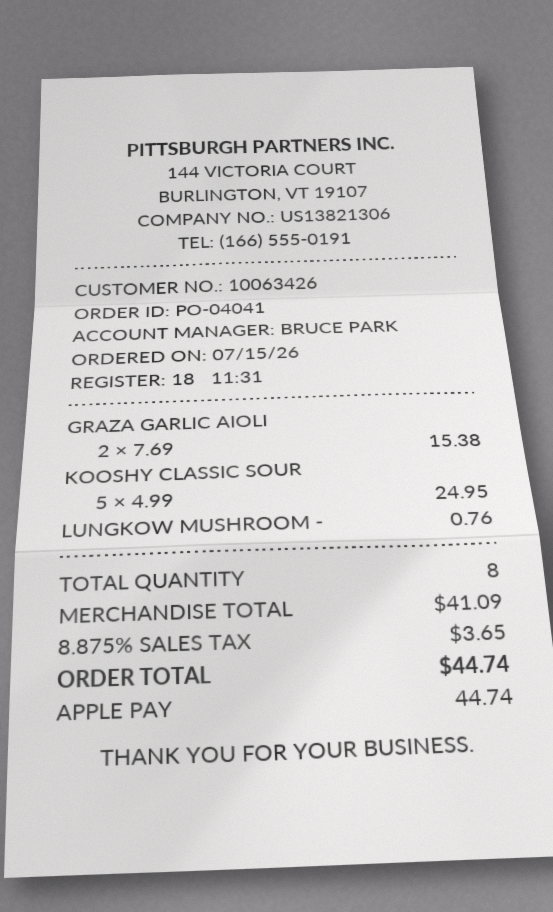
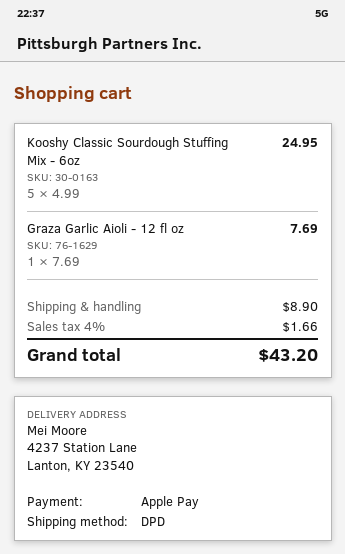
GRAZA GARLIC AIOLI: 2 x 7.69 = 15.38 -> 1 x 7.69 = 7.69
LUNGKOW MUSHROOM -: 1 x 0.76 = 0.76 -> none
shipping: none -> 8.90
tax: 8.875% = 3.65 -> 4% = 1.66
total: 44.74 -> 43.20

